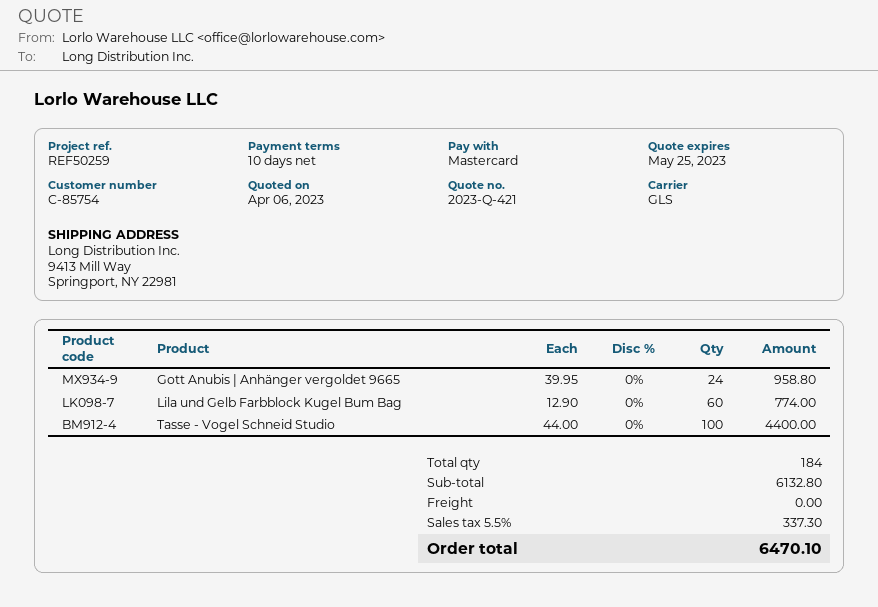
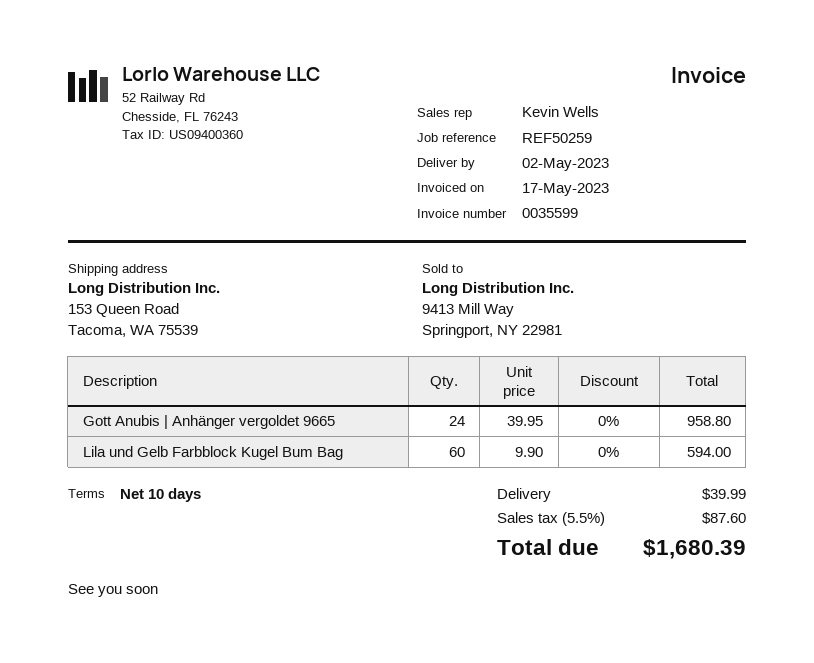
ship to: 9413 Mill Way, Springport, NY 22981 -> 153 Queen Road, Tacoma, WA 75539
Lila und Gelb Farbblock Kugel Bum Bag: 60 x 12.90 = 774.00 -> 60 x 9.90 = 594.00
Tasse - Vogel Schneid Studio: 100 x 44.00 = 4400.00 -> none
shipping: 0.00 -> 39.99
tax: 5.5% = 337.30 -> 5.5% = 87.60
total: 6470.10 -> 1680.39

